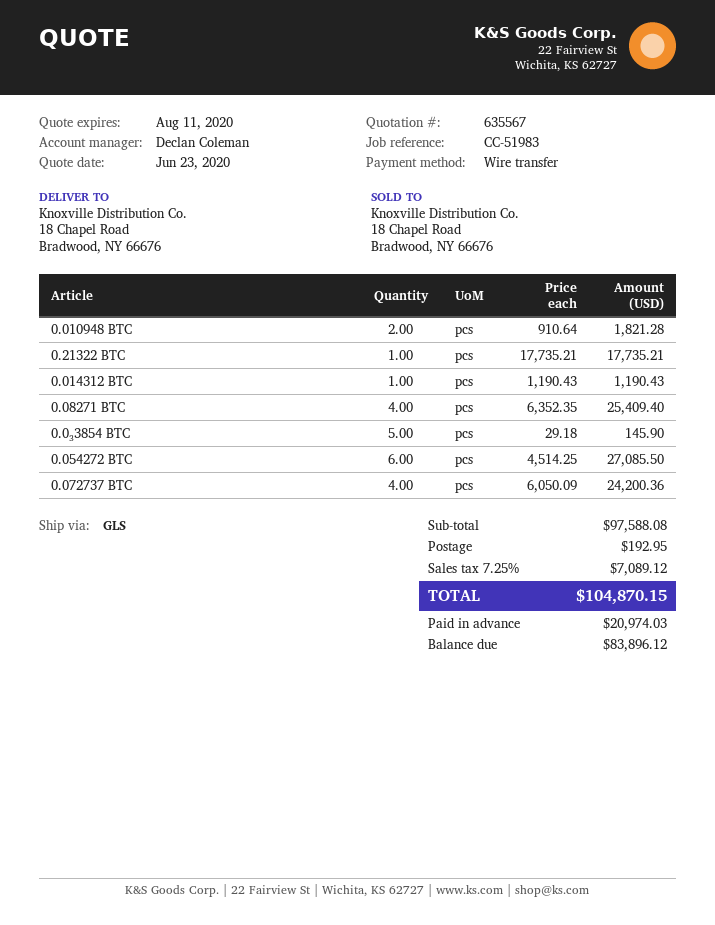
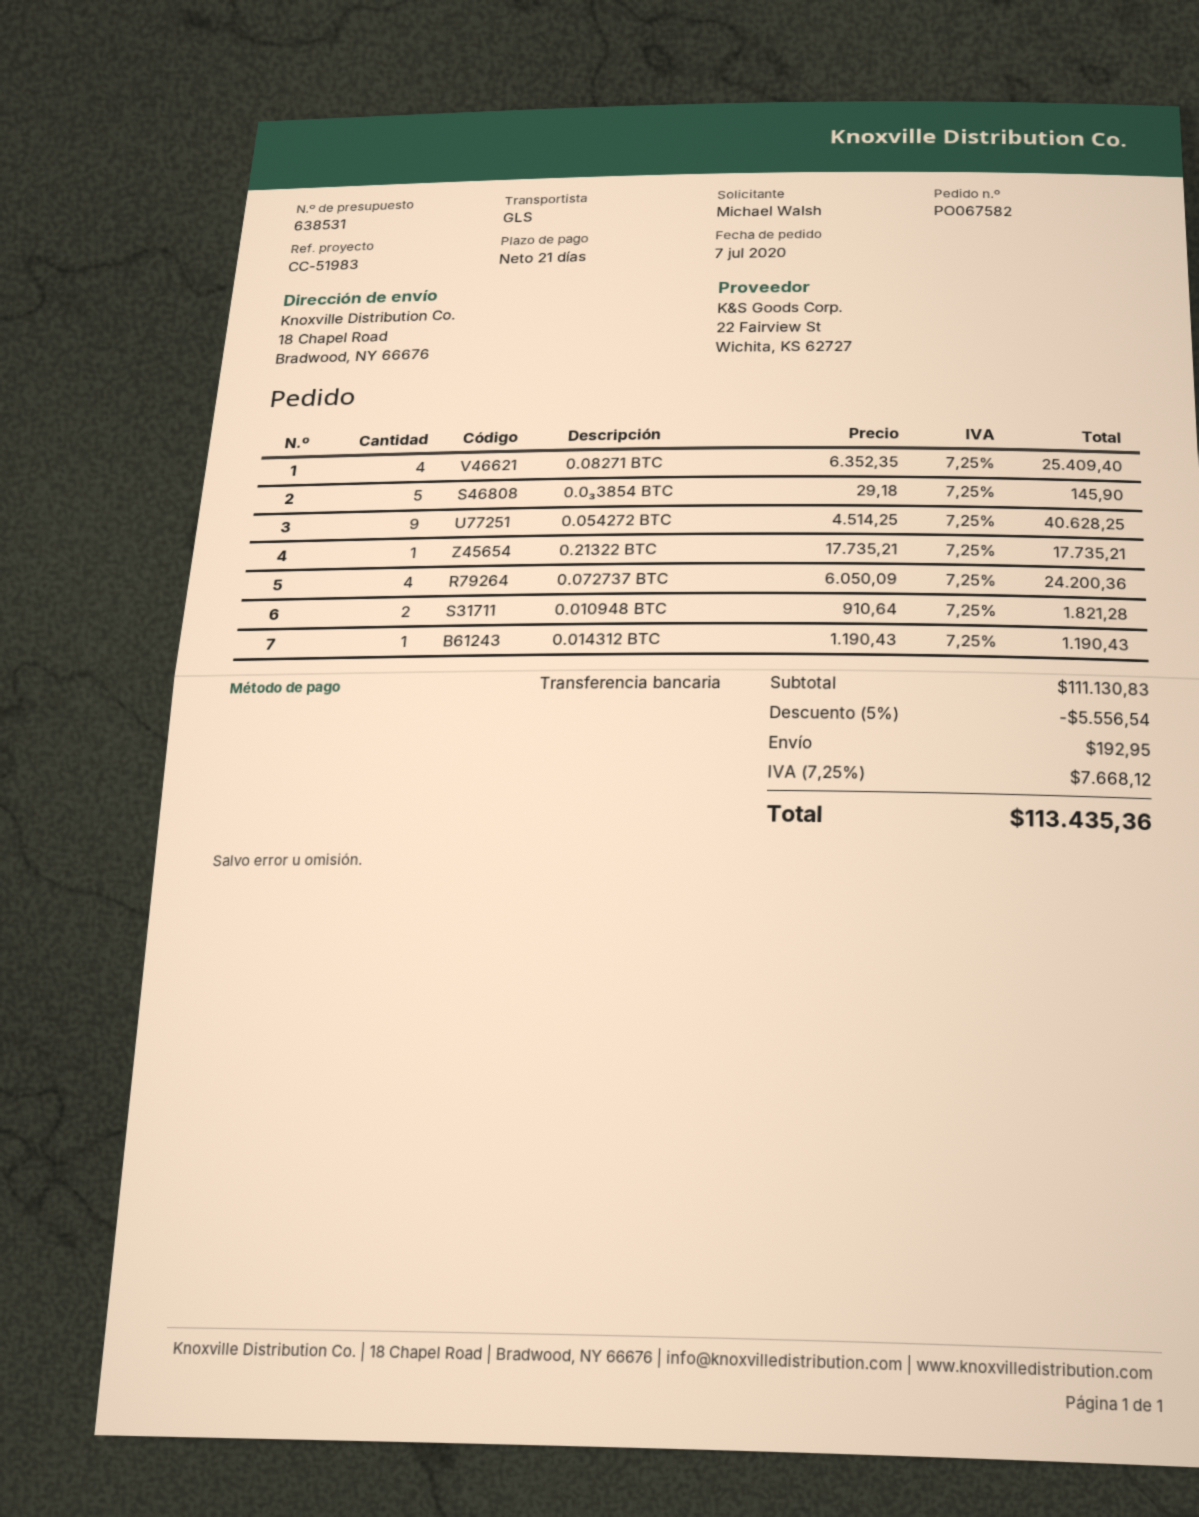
quote number: 635567 -> 638531
0.054272 BTC: 6 x 4514.25 = 27085.50 -> 9 x 4514.25 = 40628.25
subtotal: 97588.08 -> 111130.83
discount: none -> 5% = 5556.54
tax: 7.25% = 7089.12 -> 7.25% = 7668.12
total: 104870.15 -> 113435.36

